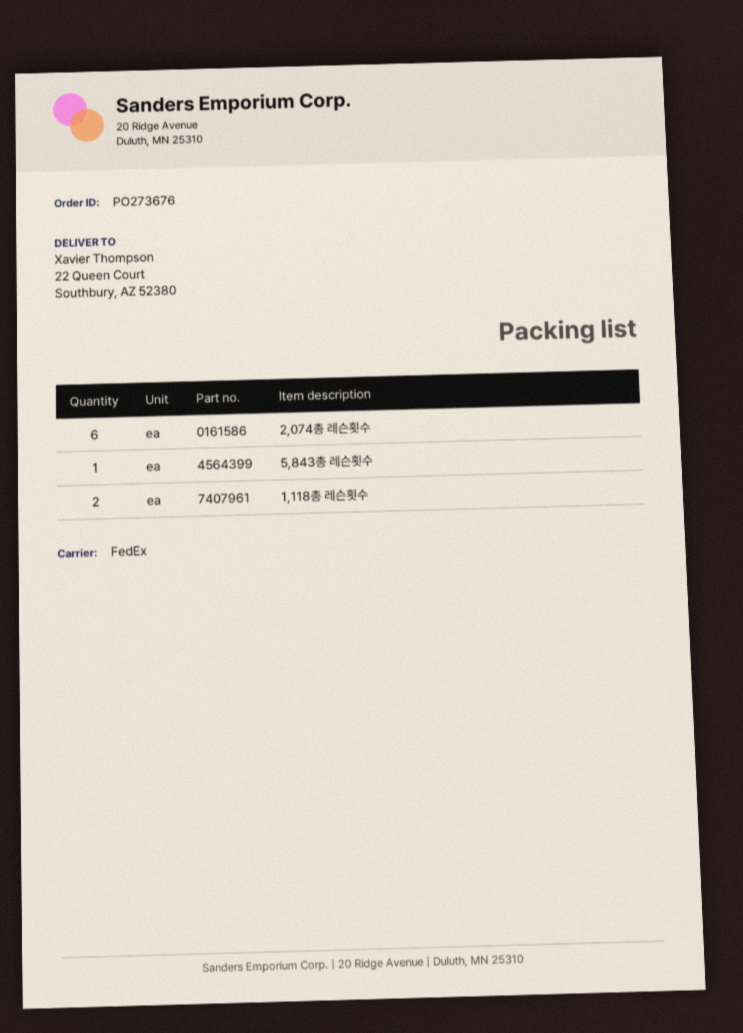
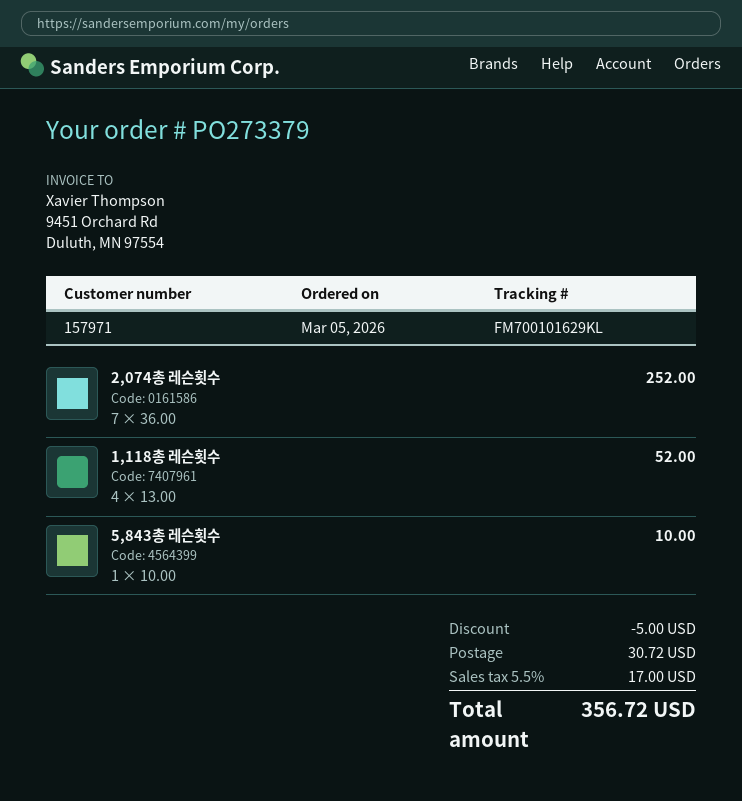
order number: PO273676 -> PO273379
2,074총 레슨횟수: 6 -> 7
1,118총 레슨횟수: 2 -> 4

